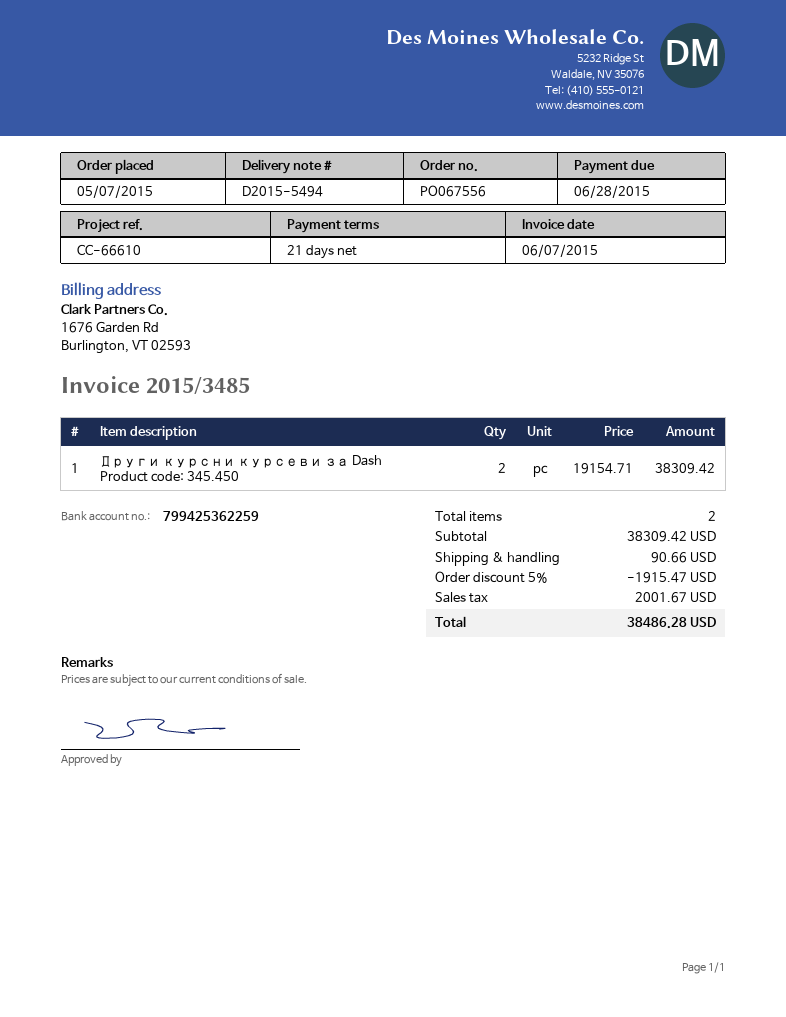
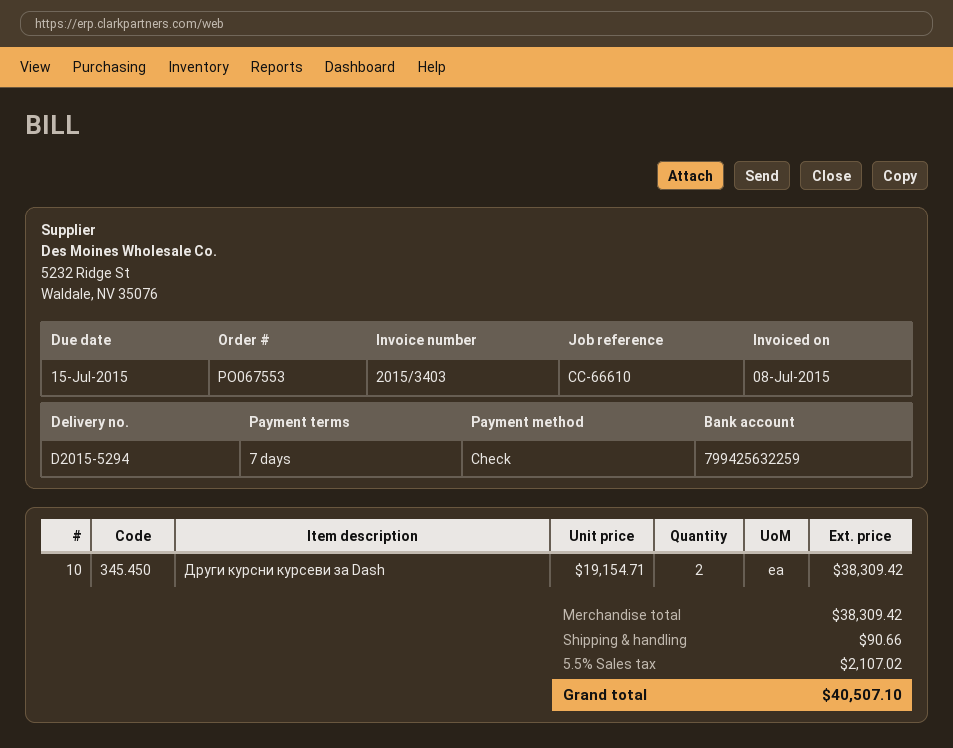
order number: PO067556 -> PO067553
delivery note number: D2015-5494 -> D2015-5294
invoice number: 2015/3485 -> 2015/3403
invoice date: 2015-06-07 -> 2015-07-08
payment terms: 21 days -> 7 days
due date: 2015-06-28 -> 2015-07-15
bank account: 799425362259 -> 799425632259
discount: 5% = 1915.47 -> none
tax: 2001.67 -> 2107.02
total: 38486.28 -> 40507.10

